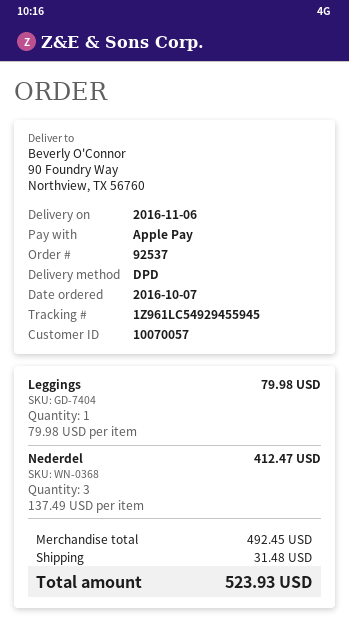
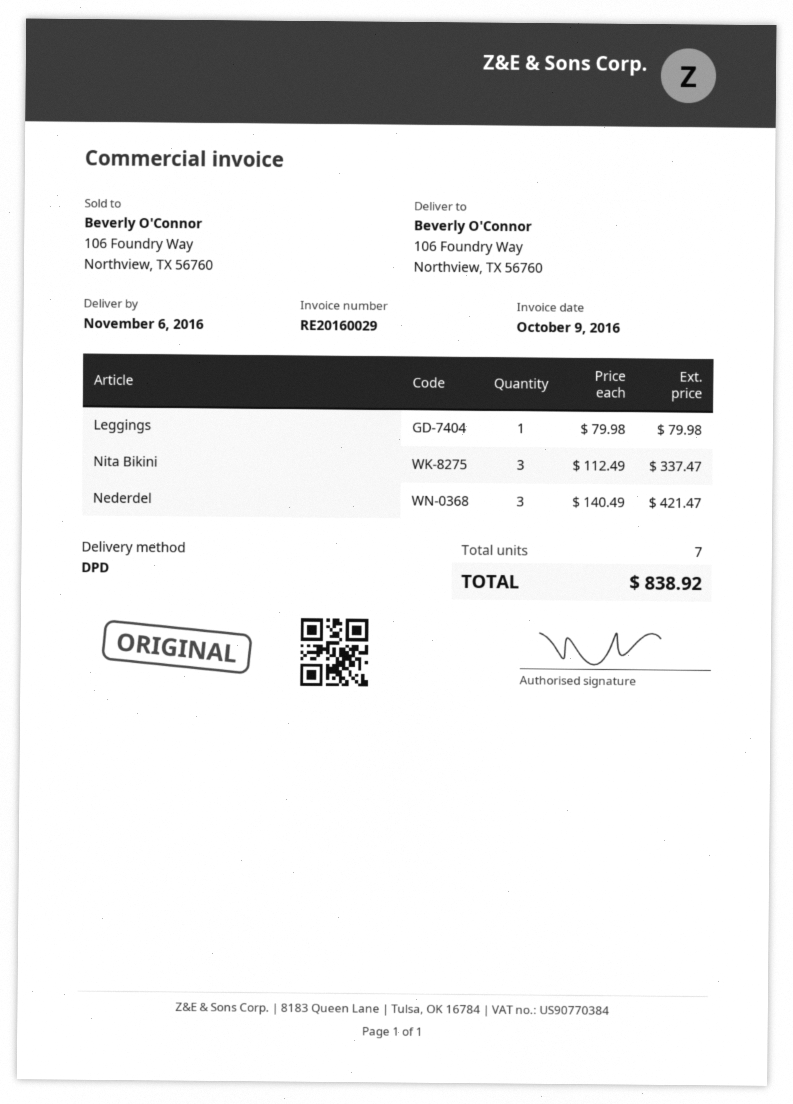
ship to: 90 Foundry Way, Northview, TX 56760 -> 106 Foundry Way, Northview, TX 56760
Nederdel: 3 x 137.49 = 412.47 -> 3 x 140.49 = 421.47
Nita Bikini: none -> 3 x 112.49 = 337.47
shipping: 31.48 -> none
total: 523.93 -> 838.92

